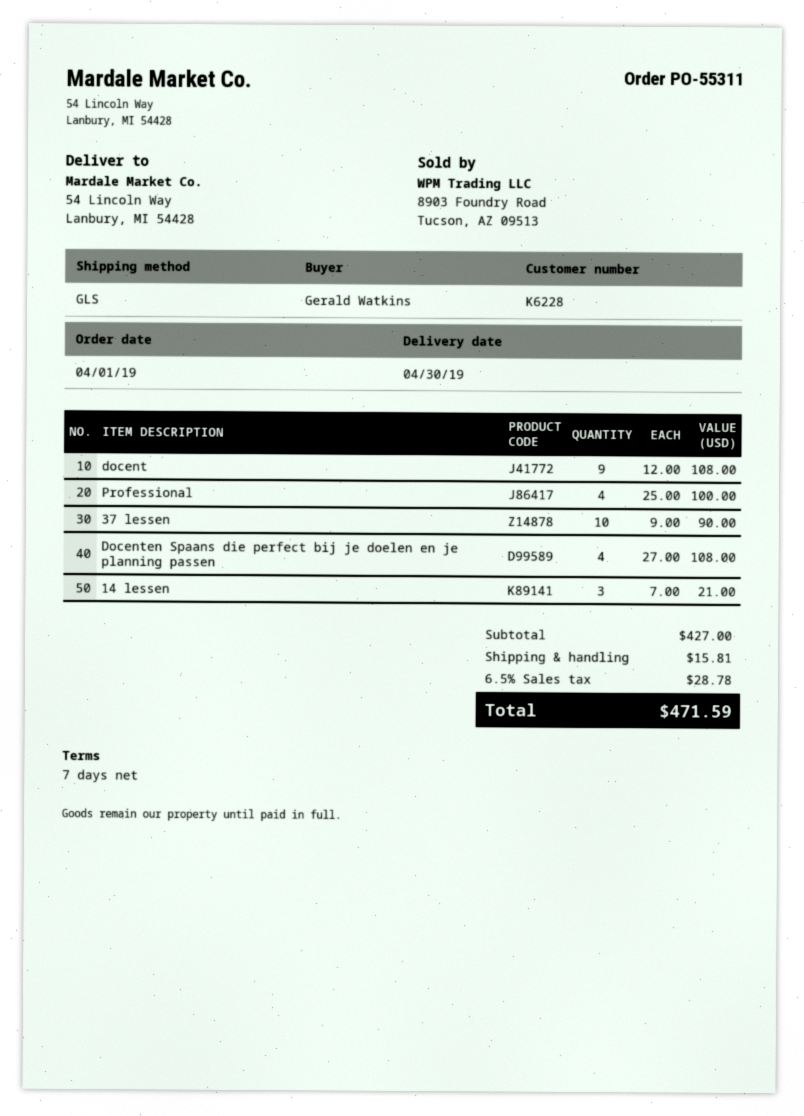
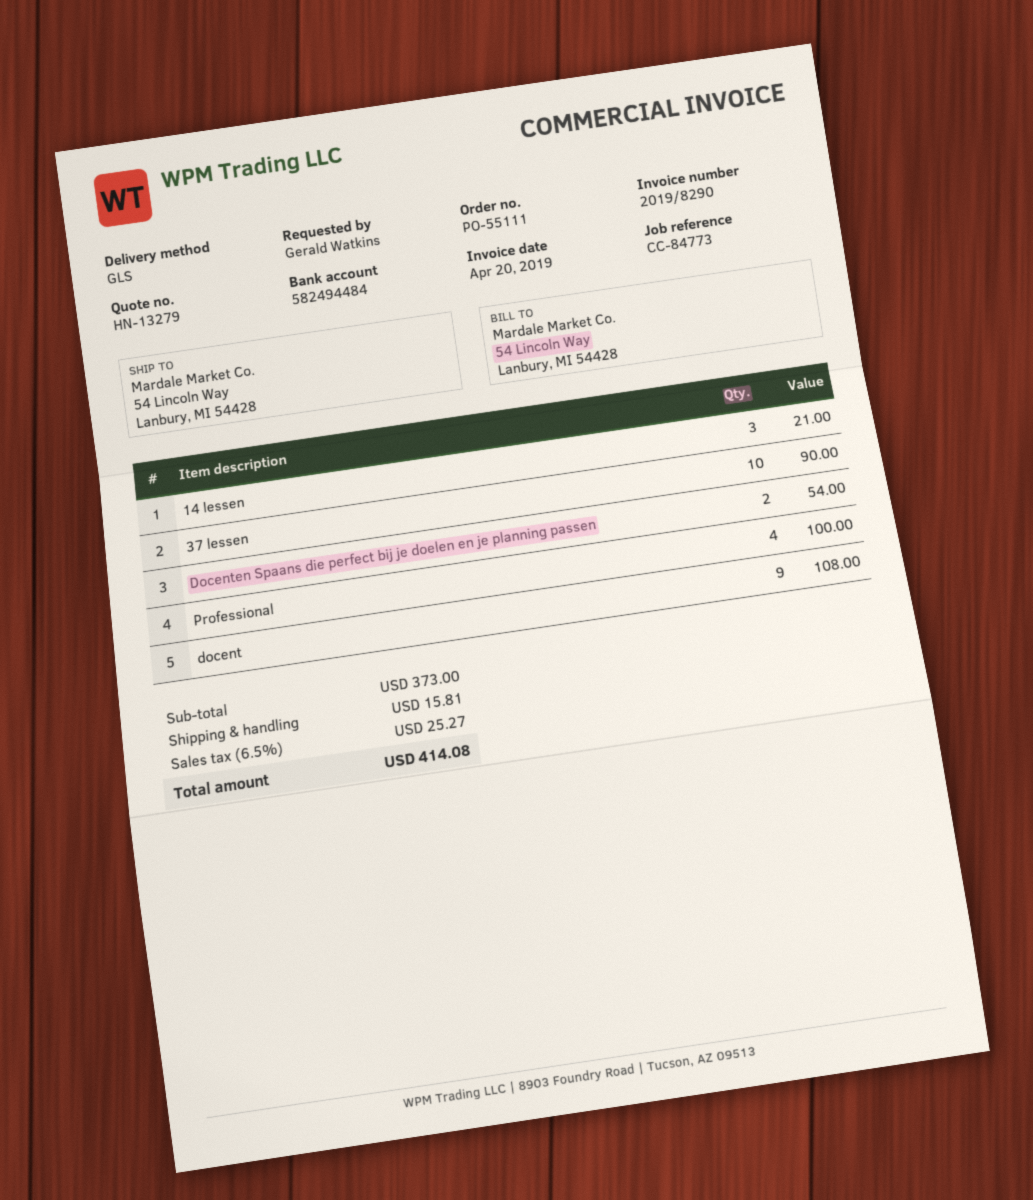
order number: PO-55311 -> PO-55111
Docenten Spaans die perfect bij je doelen en je planning passen: 4 for 108.00 -> 2 for 54.00
subtotal: 427.00 -> 373.00
tax: 6.5% = 28.78 -> 6.5% = 25.27
total: 471.59 -> 414.08

